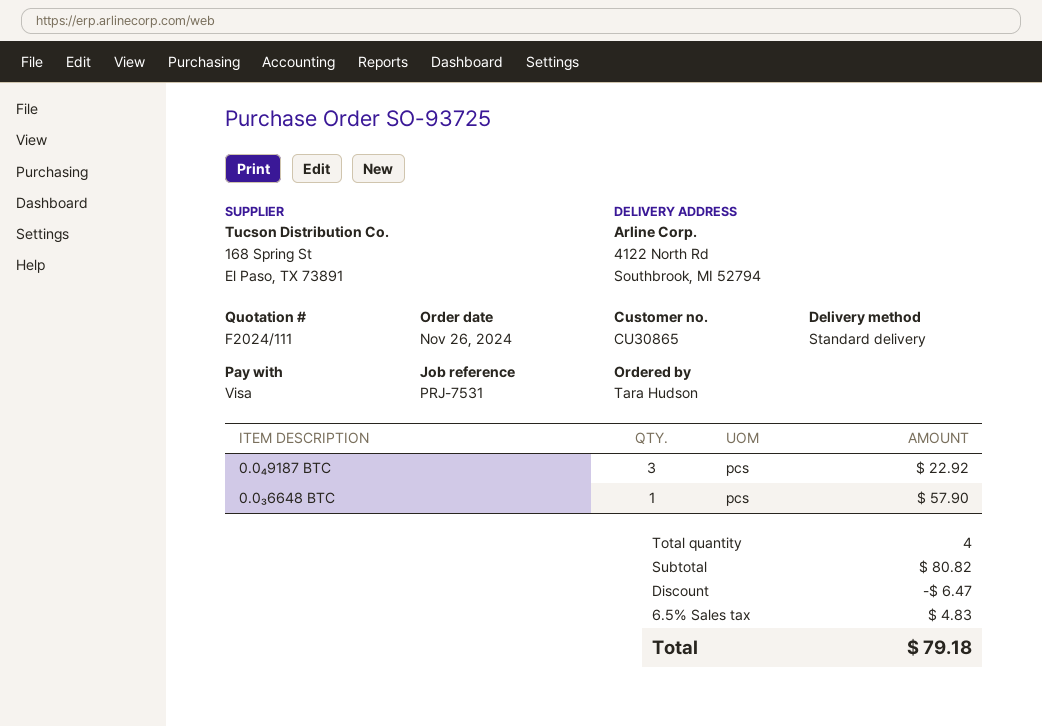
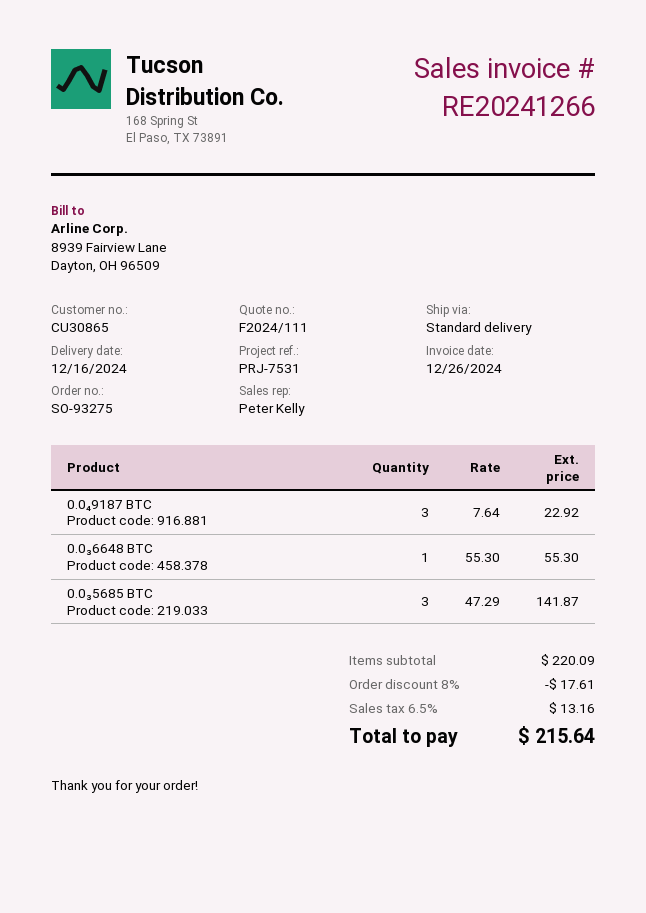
order number: SO-93725 -> SO-93275
0.0₃6648 BTC: 1 for 57.90 -> 1 for 55.30
0.0₃5685 BTC: none -> 3 for 141.87
subtotal: 80.82 -> 220.09
discount: 6.47 -> 17.61
tax: 6.5% = 4.83 -> 6.5% = 13.16
total: 79.18 -> 215.64

